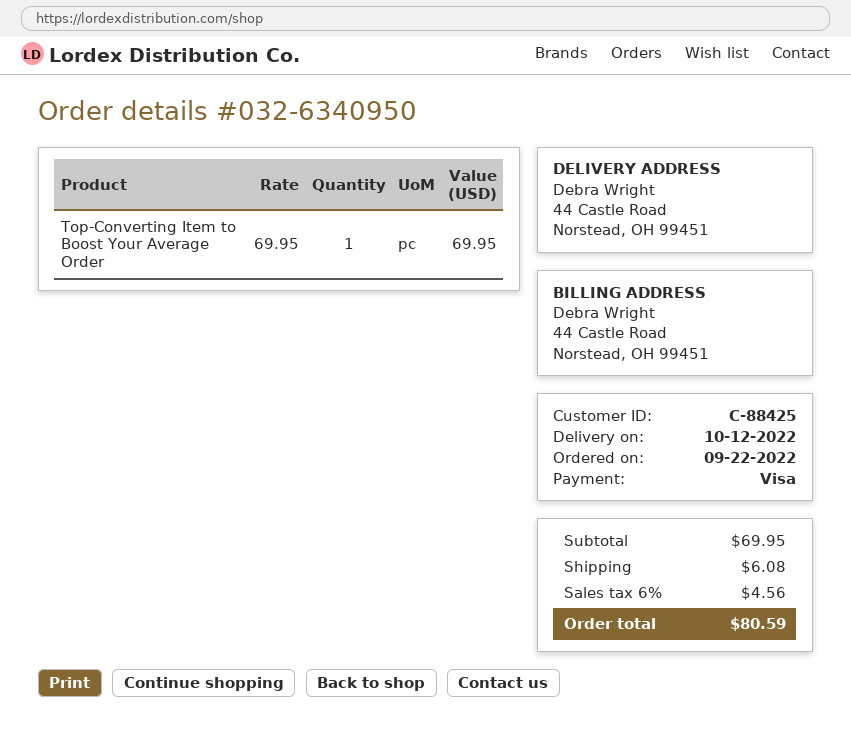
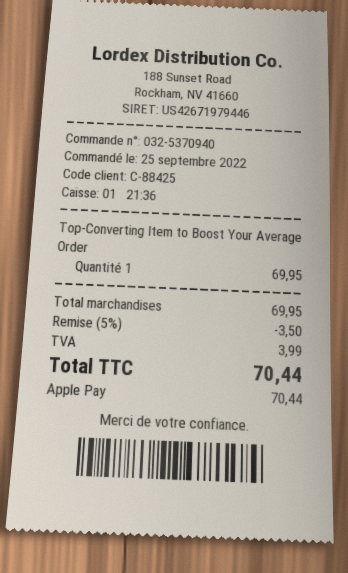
order number: 032-6340950 -> 032-5370940
order date: 2022-09-22 -> 2022-09-25
payment method: Visa -> Apple Pay
discount: none -> 5% = 3.50
shipping: 6.08 -> none
tax: 4.56 -> 3.99
total: 80.59 -> 70.44

